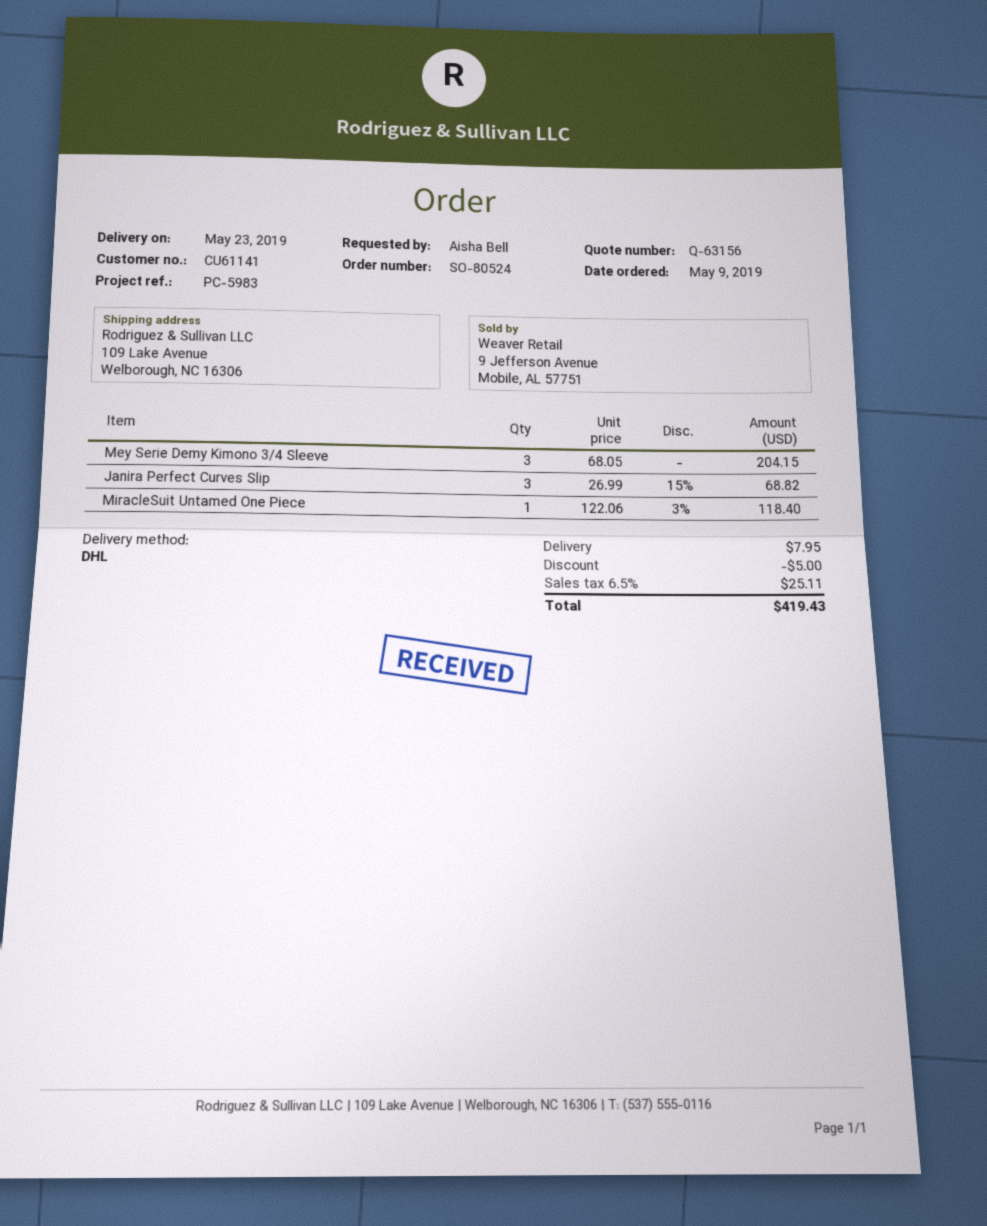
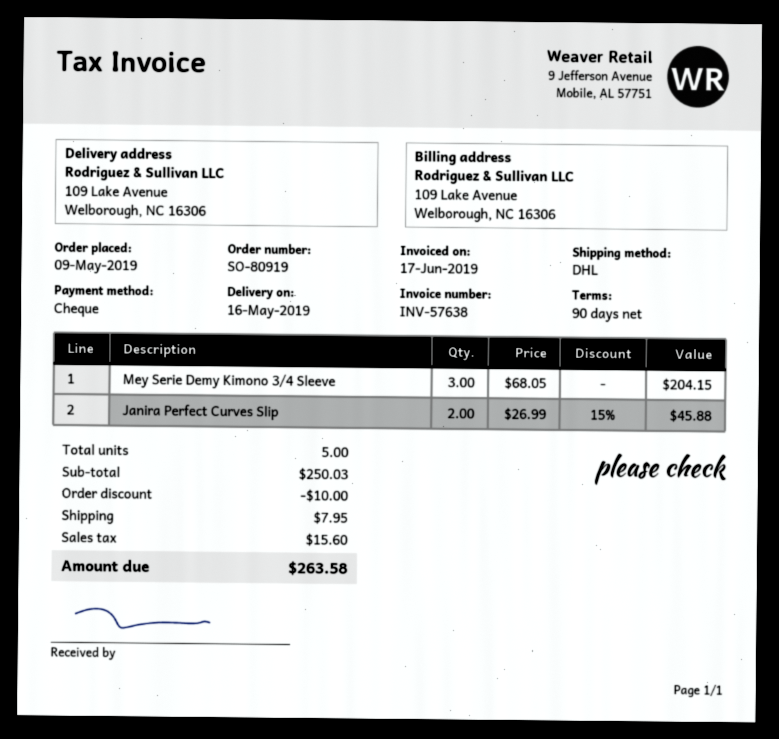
order number: SO-80524 -> SO-80919
delivery date: 2019-05-23 -> 2019-05-16
Janira Perfect Curves Slip: 3 x 26.99 - 15% = 68.82 -> 2 x 26.99 - 15% = 45.88
MiracleSuit Untamed One Piece: 1 x 122.06 - 3% = 118.40 -> none
discount: 5.00 -> 10.00
tax: 25.11 -> 15.60
total: 419.43 -> 263.58

